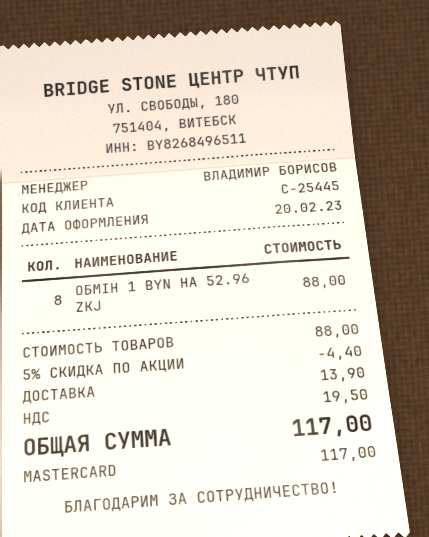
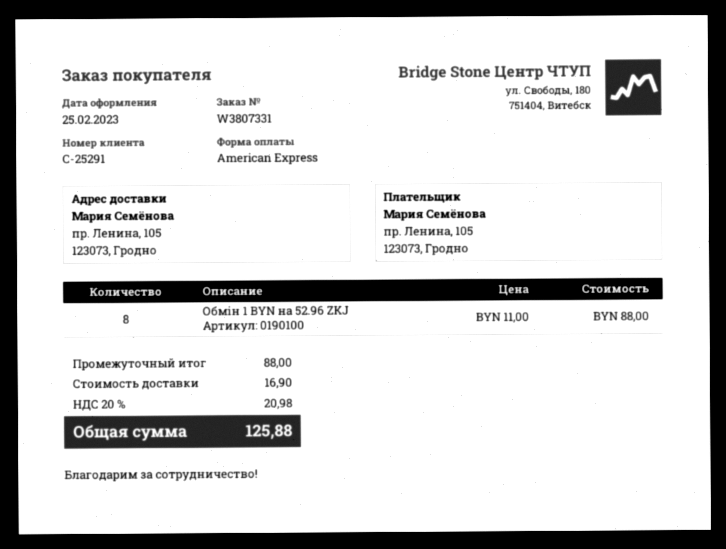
order date: 2023-02-20 -> 2023-02-25
customer number: C-25445 -> C-25291
payment method: Mastercard -> American Express
discount: 5% = 4.40 -> none
shipping: 13.90 -> 16.90
tax: 19.50 -> 20.98
total: 117.00 -> 125.88

